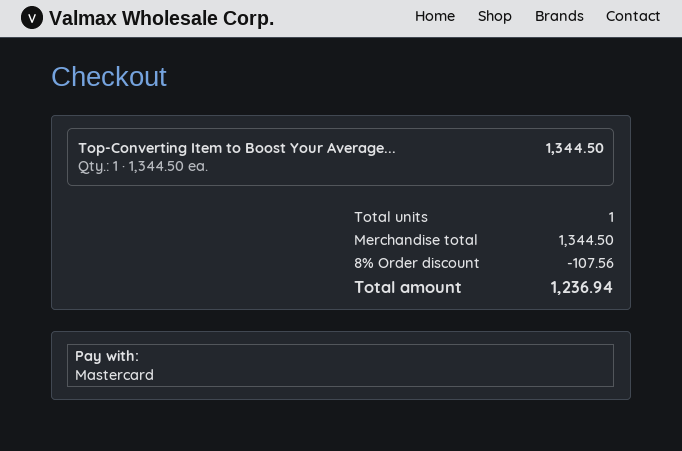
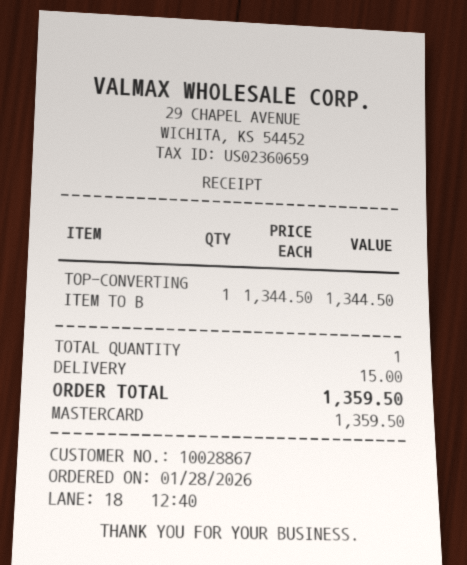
discount: 8% = 107.56 -> none
shipping: none -> 15.00
total: 1236.94 -> 1359.50

